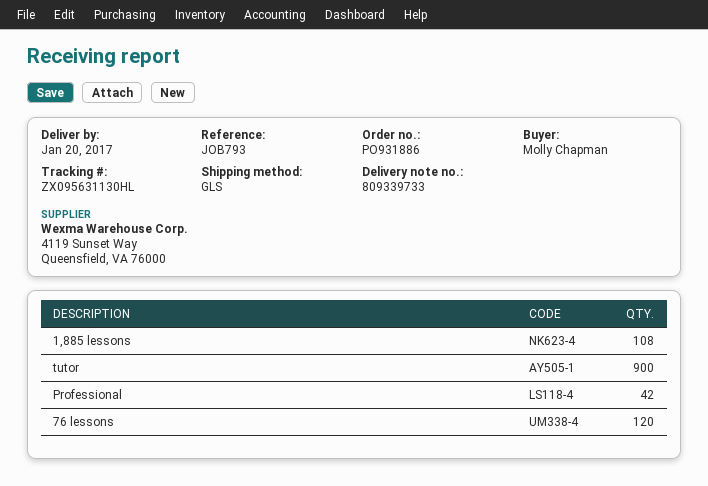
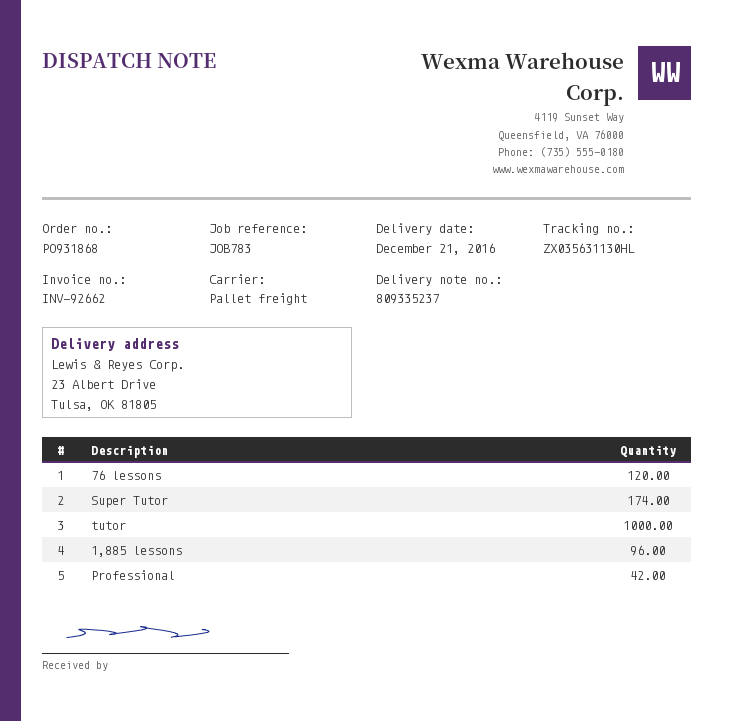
order number: PO931886 -> PO931868
delivery note number: 809339733 -> 809335237
delivery date: 2017-01-20 -> 2016-12-21
reference: JOB793 -> JOB783
shipping method: GLS -> pallet freight
tracking number: ZX095631130HL -> ZX035631130HL
1,885 lessons: 108 -> 96
tutor: 900 -> 1000
Super Tutor: none -> 174

